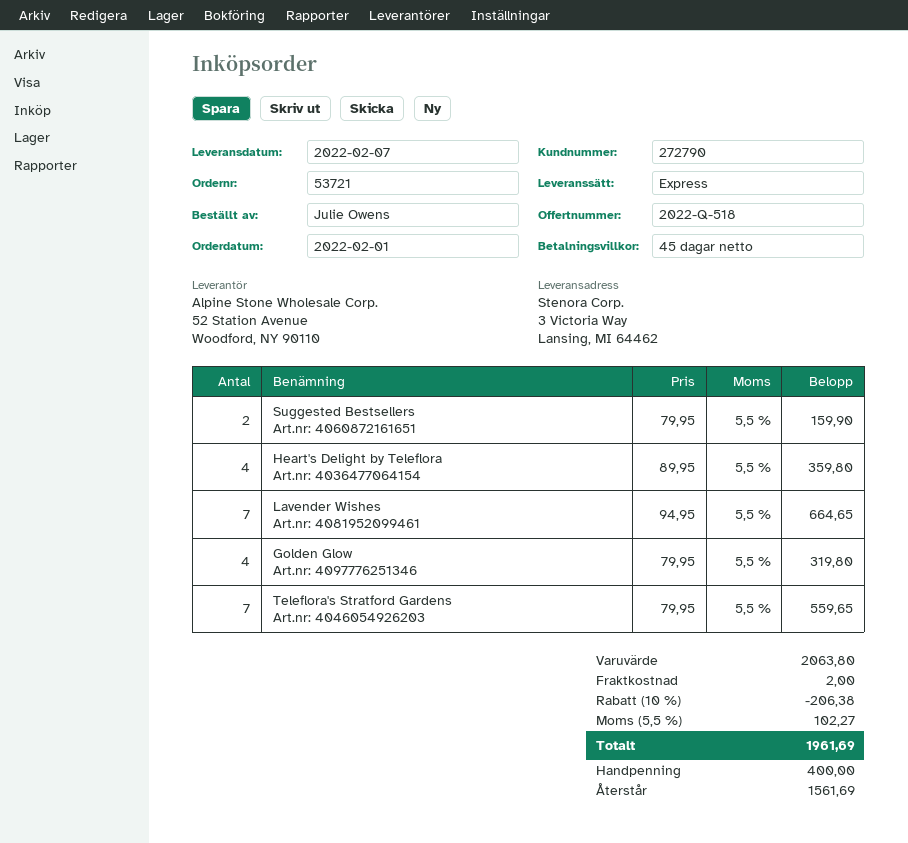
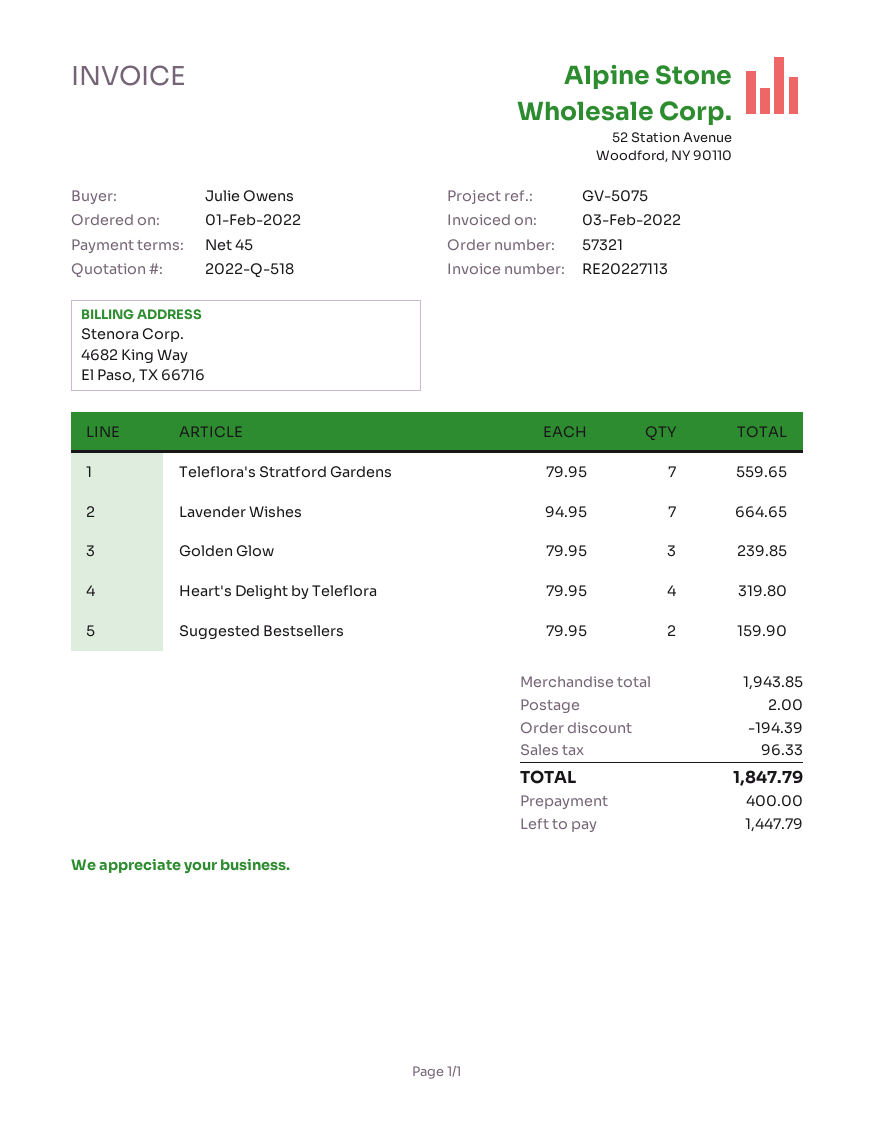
order number: 53721 -> 57321
Heart's Delight by Teleflora: 4 x 89.95 = 359.80 -> 4 x 79.95 = 319.80
Golden Glow: 4 x 79.95 = 319.80 -> 3 x 79.95 = 239.85
subtotal: 2063.80 -> 1943.85
discount: 206.38 -> 194.39
tax: 102.27 -> 96.33
total: 1961.69 -> 1847.79
balance: 1561.69 -> 1447.79

